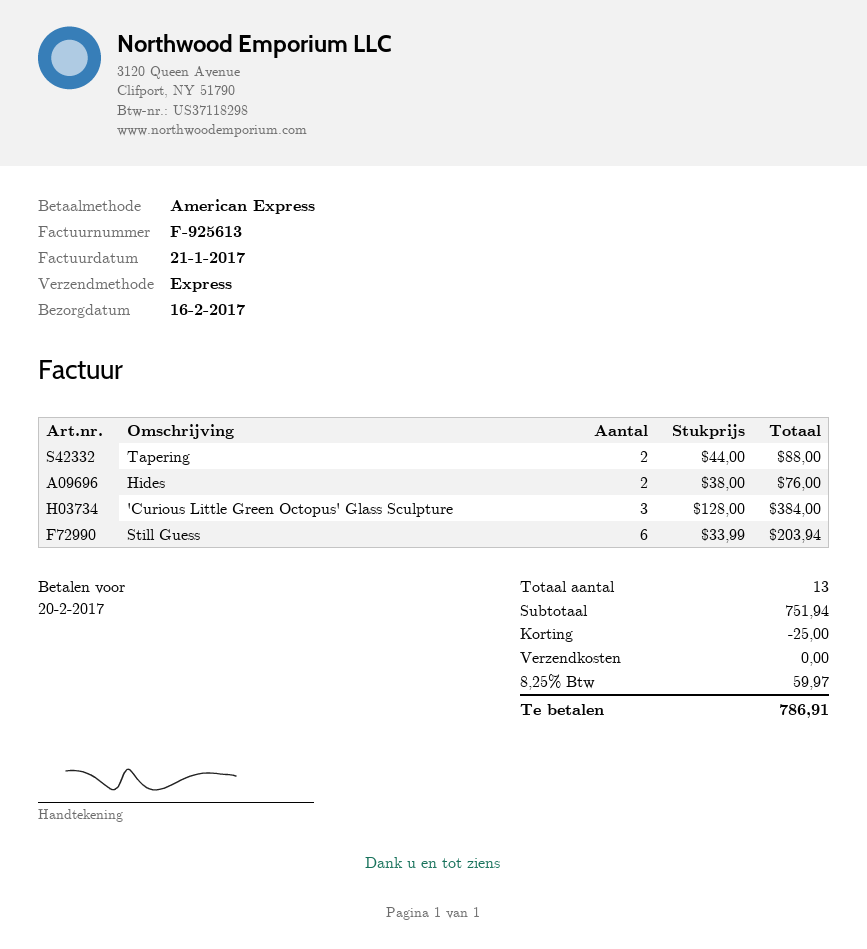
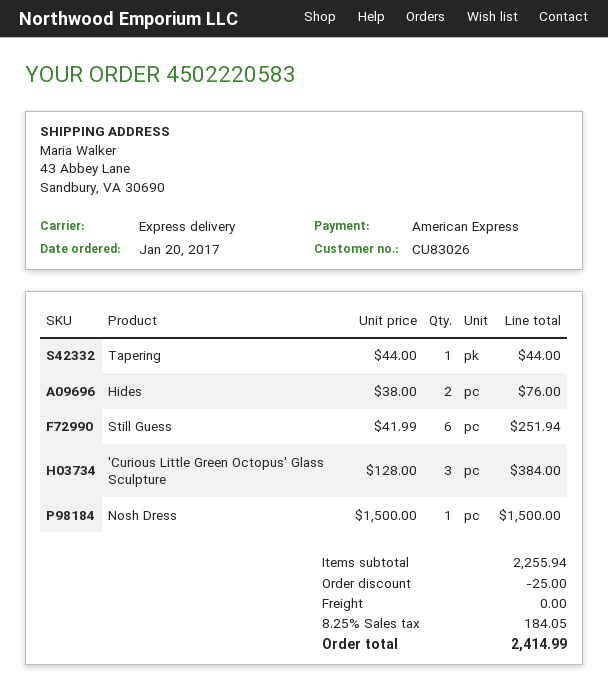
Tapering: 2 x 44.00 = 88.00 -> 1 x 44.00 = 44.00
Still Guess: 6 x 33.99 = 203.94 -> 6 x 41.99 = 251.94
Nosh Dress: none -> 1 x 1500.00 = 1500.00
subtotal: 751.94 -> 2255.94
tax: 8.25% = 59.97 -> 8.25% = 184.05
total: 786.91 -> 2414.99

